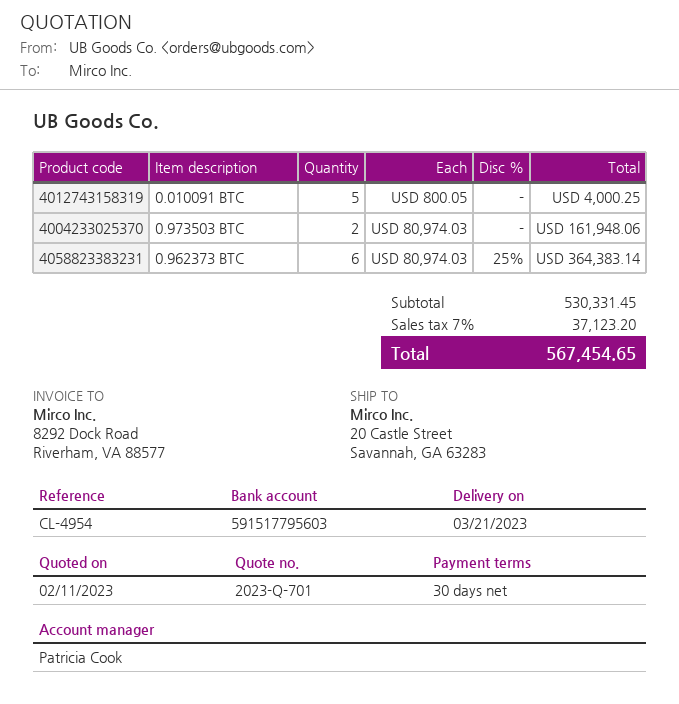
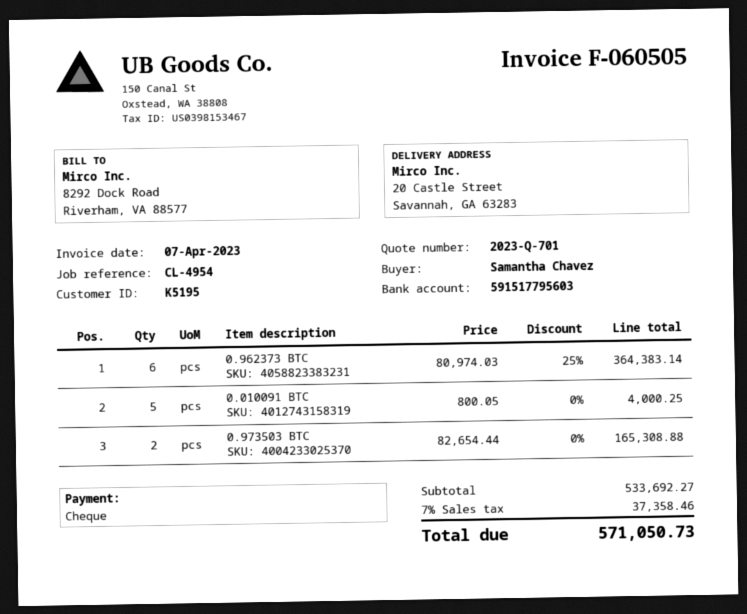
0.973503 BTC: 2 x 80974.03 = 161948.06 -> 2 x 82654.44 = 165308.88
subtotal: 530331.45 -> 533692.27
tax: 7% = 37123.20 -> 7% = 37358.46
total: 567454.65 -> 571050.73

